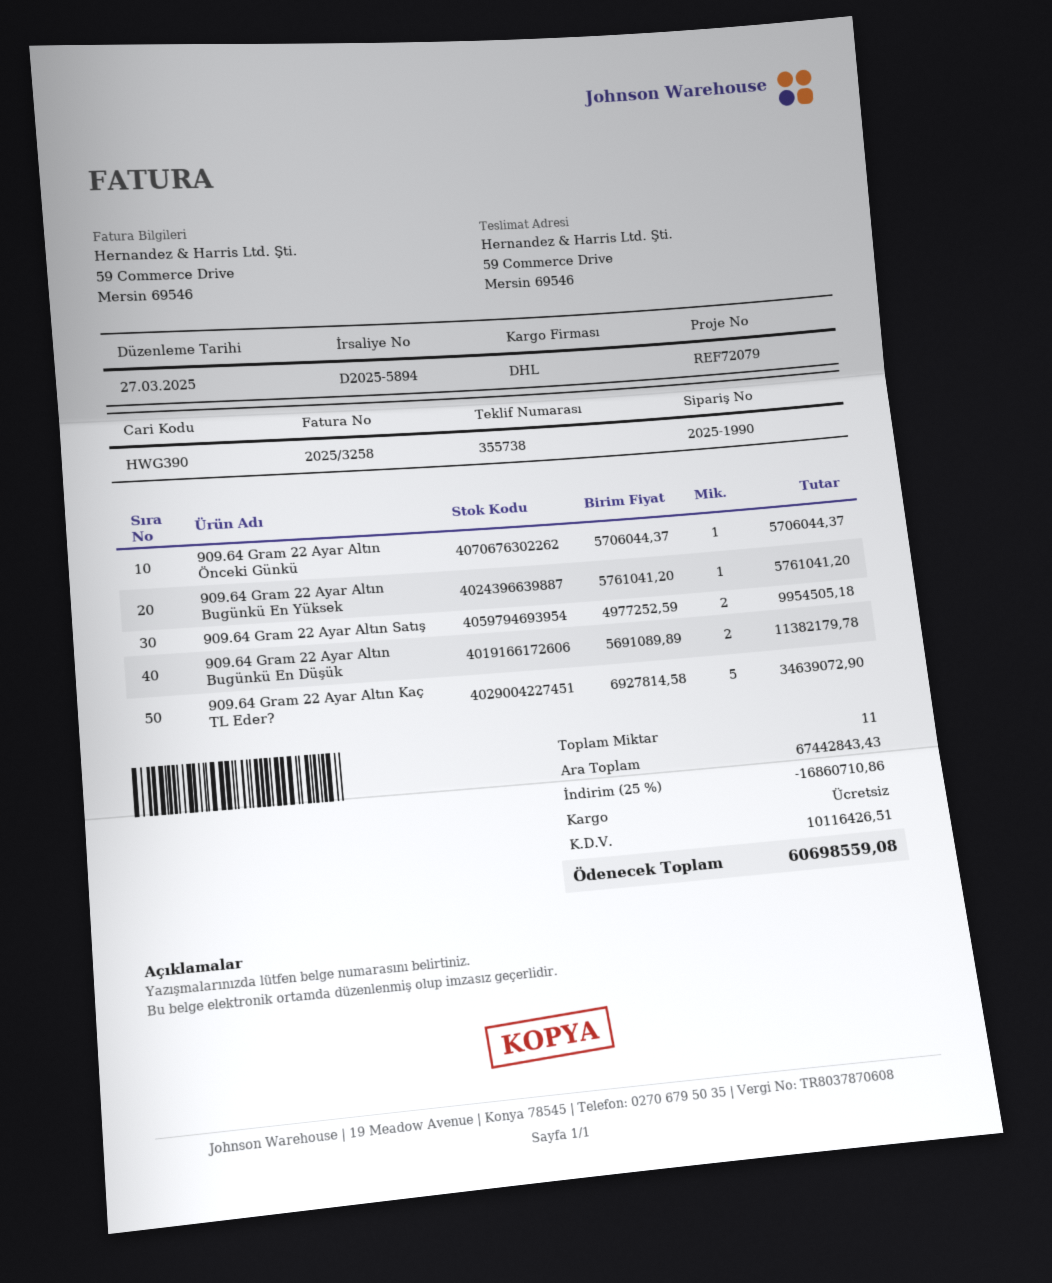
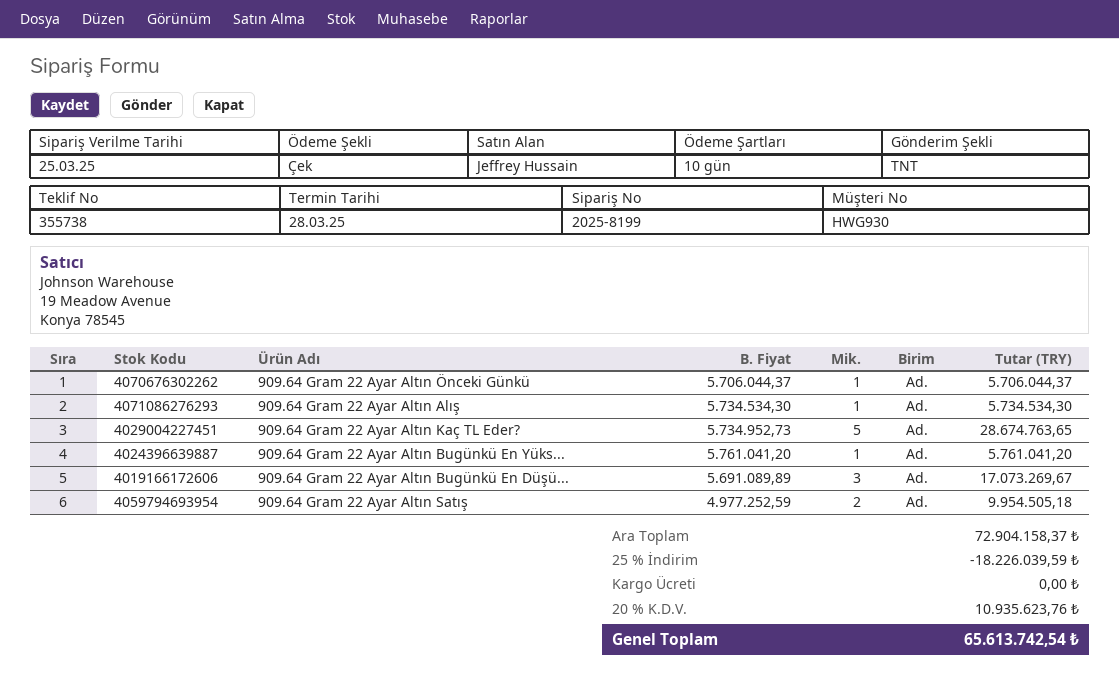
order number: 2025-1990 -> 2025-8199
customer number: HWG390 -> HWG930
shipping method: DHL -> TNT
909.64 Gram 22 Ayar Altın Bugünkü En Düşük: 2 x 5691089.89 = 11382179.78 -> 3 x 5691089.89 = 17073269.67
909.64 Gram 22 Ayar Altın Kaç TL Eder?: 5 x 6927814.58 = 34639072.90 -> 5 x 5734952.73 = 28674763.65
909.64 Gram 22 Ayar Altın Alış: none -> 1 x 5734534.30 = 5734534.30
subtotal: 67442843.43 -> 72904158.37
discount: 25% = 16860710.86 -> 25% = 18226039.59
tax: 10116426.51 -> 10935623.76
total: 60698559.08 -> 65613742.54

